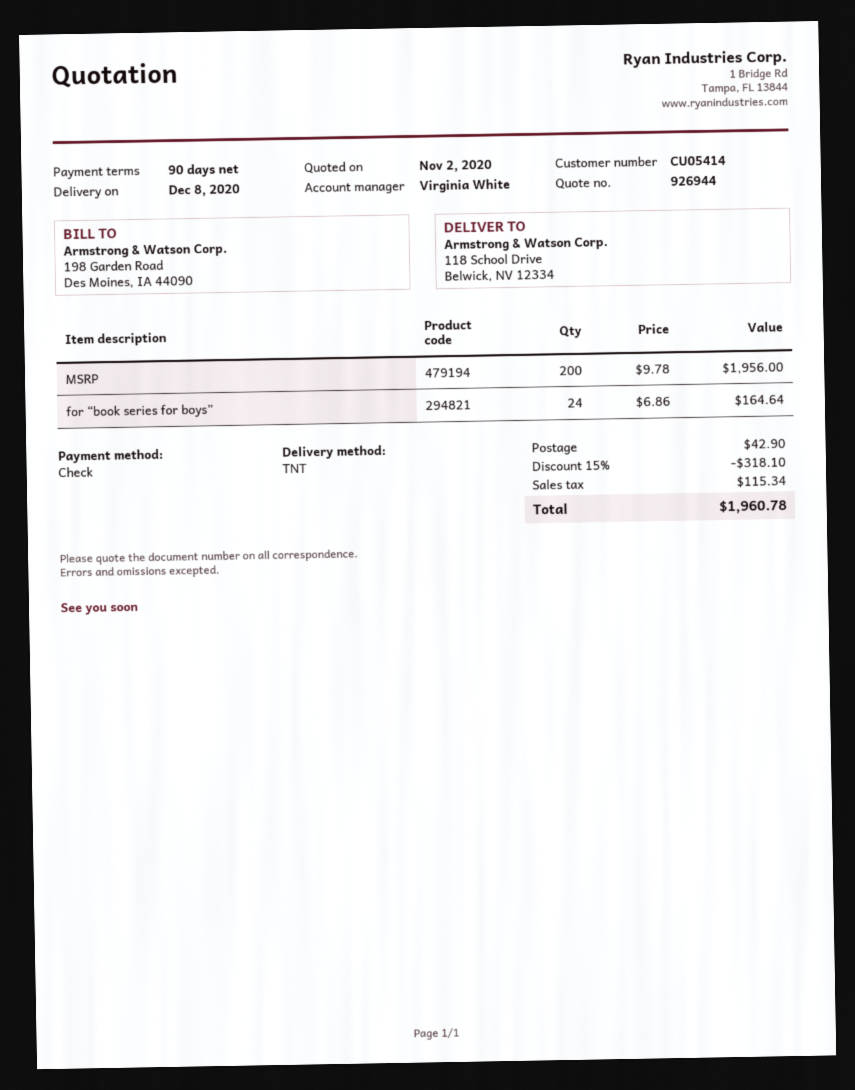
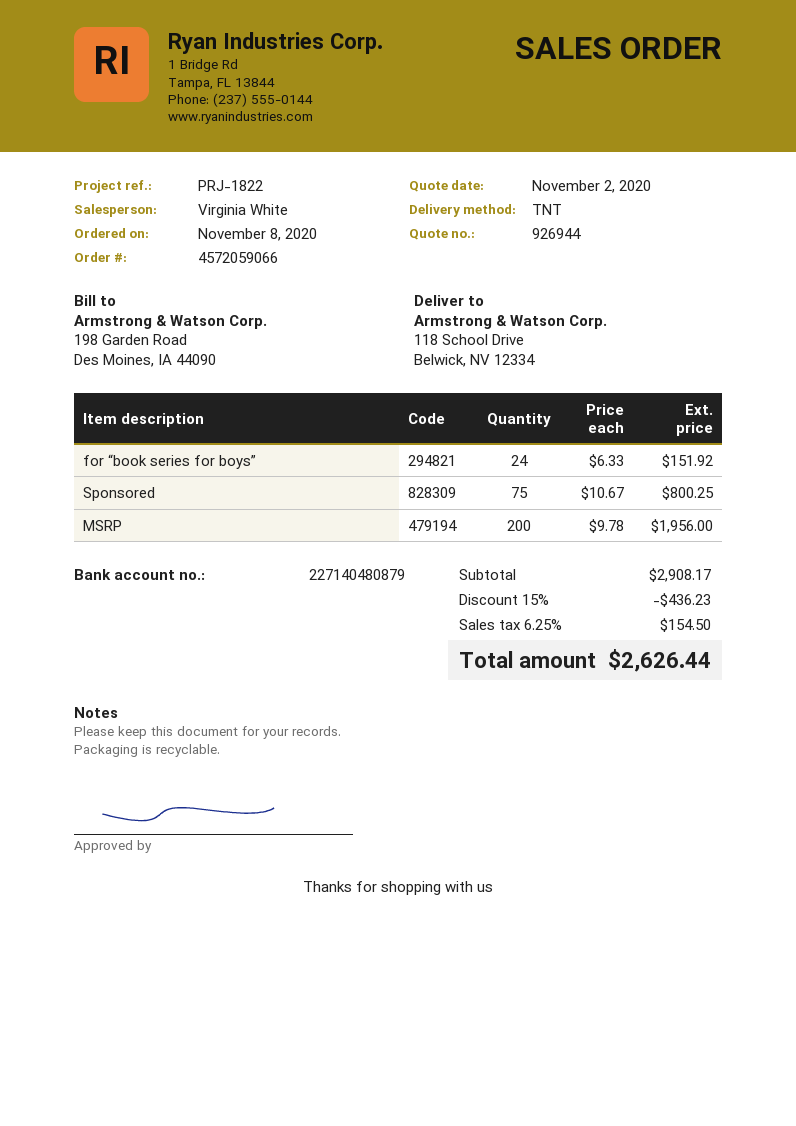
for “book series for boys”: 24 x 6.86 = 164.64 -> 24 x 6.33 = 151.92
Sponsored: none -> 75 x 10.67 = 800.25
discount: 15% = 318.10 -> 15% = 436.23
shipping: 42.90 -> none
tax: 115.34 -> 154.50
total: 1960.78 -> 2626.44

